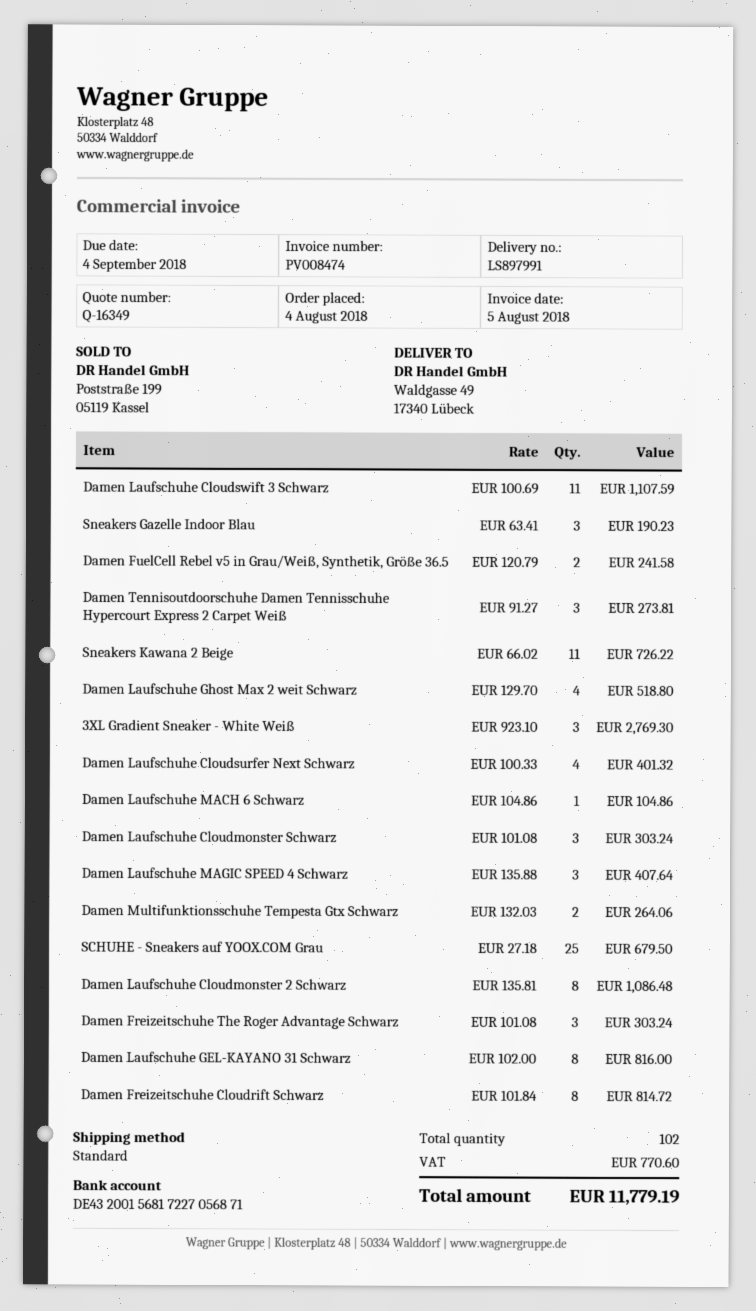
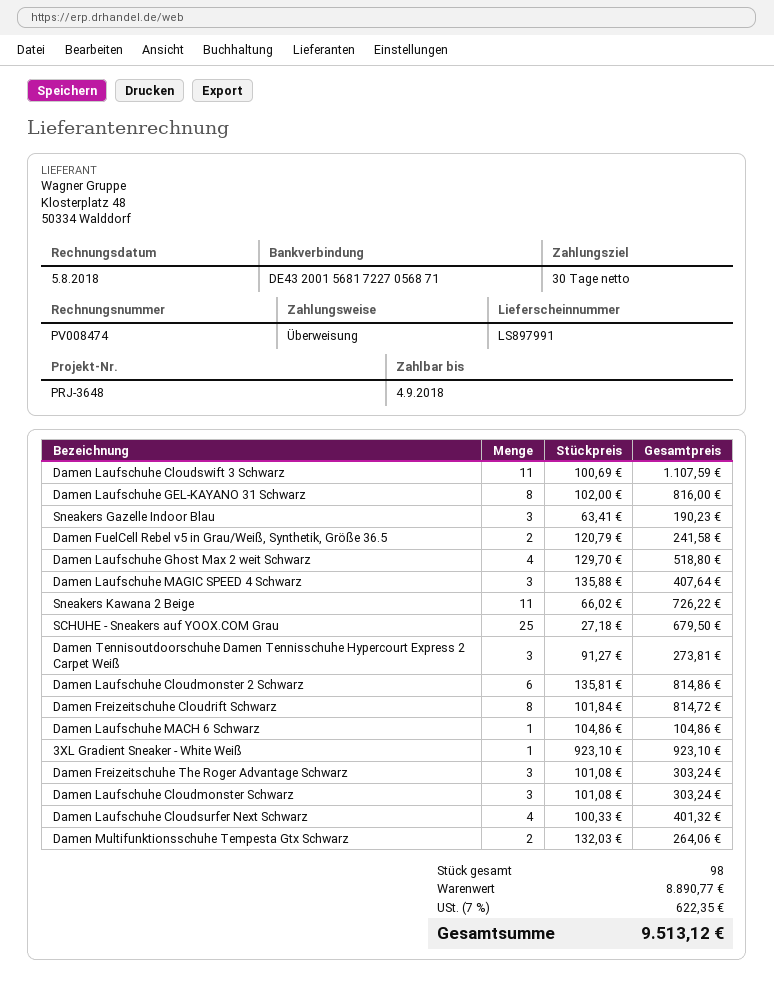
3XL Gradient Sneaker - White Weiß: 3 x 923.10 = 2769.30 -> 1 x 923.10 = 923.10
Damen Laufschuhe Cloudmonster 2 Schwarz: 8 x 135.81 = 1086.48 -> 6 x 135.81 = 814.86
total quantity: 102 -> 98
tax: 770.60 -> 622.35
total: 11779.19 -> 9513.12

